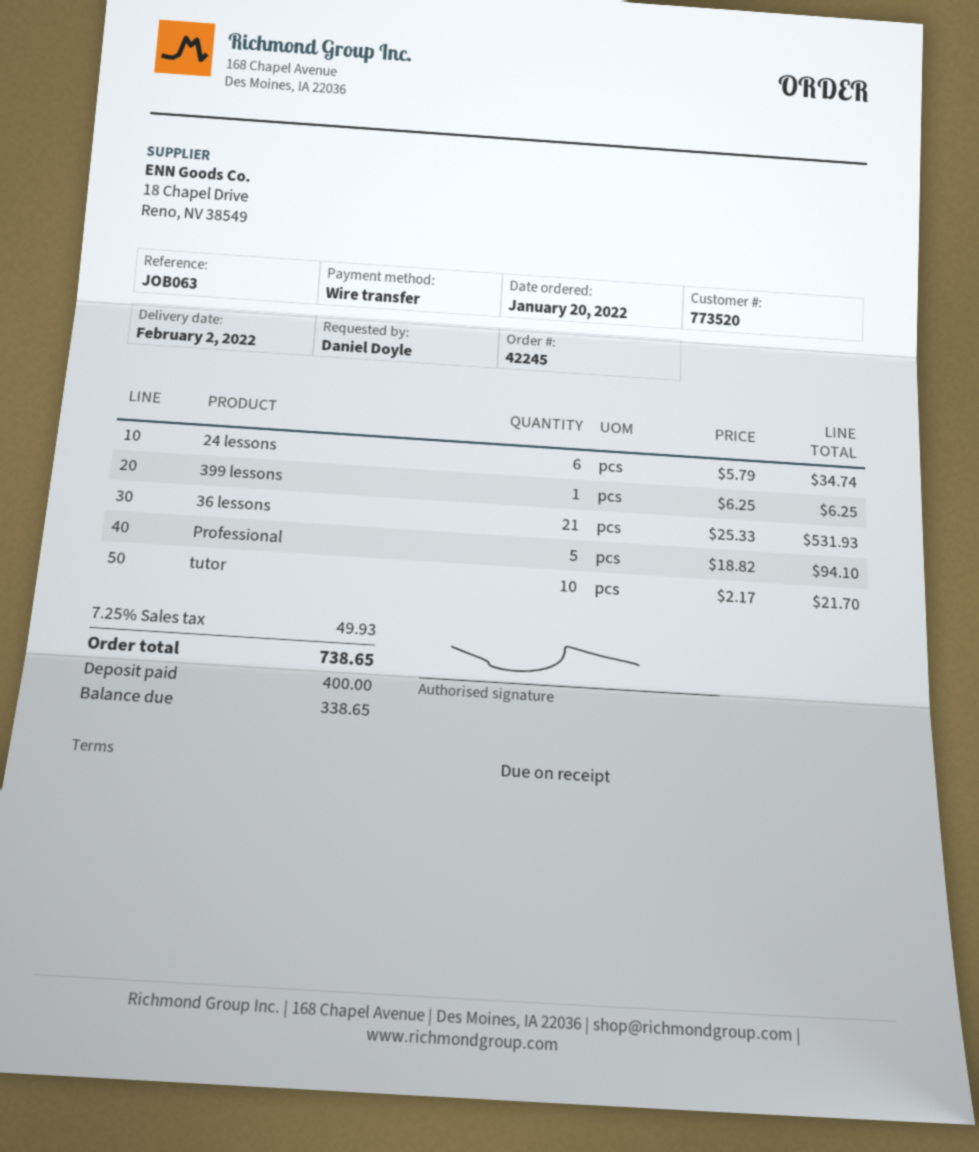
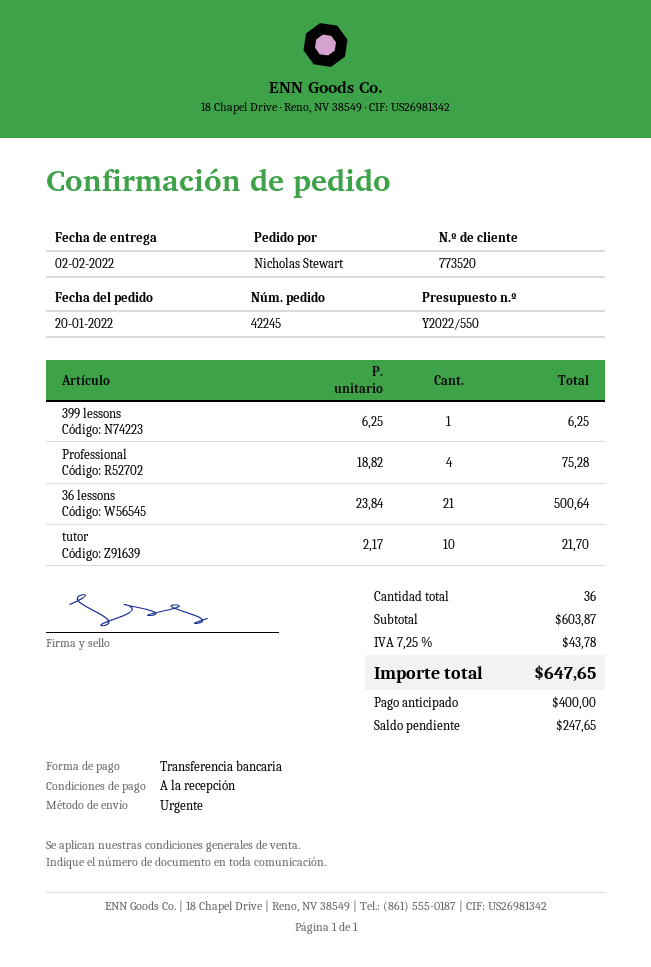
ordered by: Daniel Doyle -> Nicholas Stewart
24 lessons: 6 x 5.79 = 34.74 -> none
36 lessons: 21 x 25.33 = 531.93 -> 21 x 23.84 = 500.64
Professional: 5 x 18.82 = 94.10 -> 4 x 18.82 = 75.28
tax: 7.25% = 49.93 -> 7.25% = 43.78
total: 738.65 -> 647.65
balance: 338.65 -> 247.65

